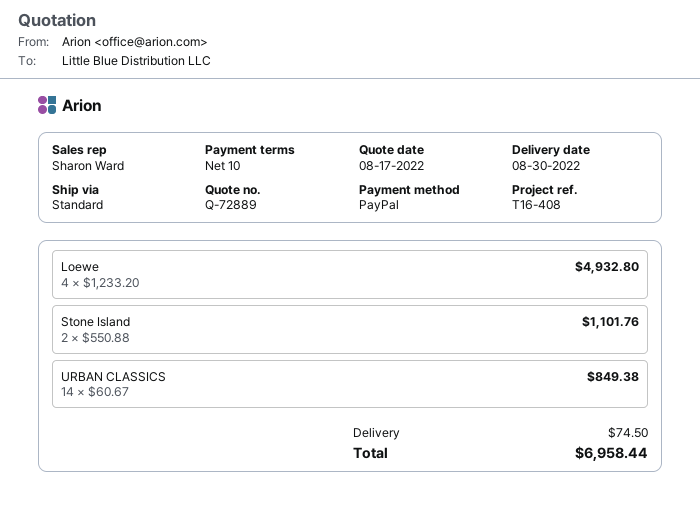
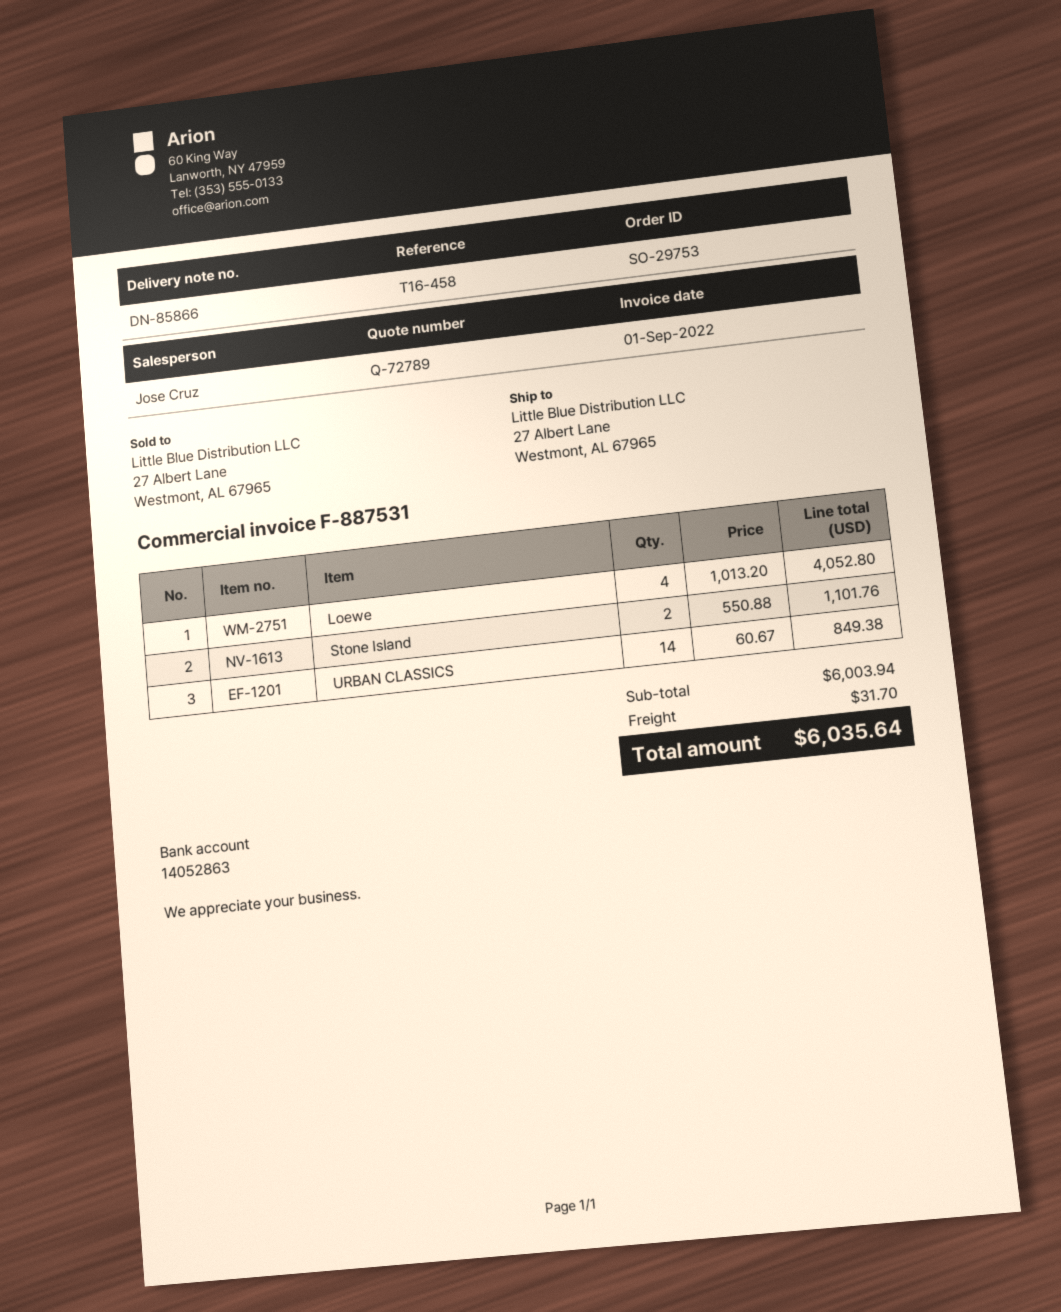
quote number: Q-72889 -> Q-72789
reference: T16-408 -> T16-458
sales rep: Sharon Ward -> Jose Cruz
Loewe: 4 x 1233.20 = 4932.80 -> 4 x 1013.20 = 4052.80
shipping: 74.50 -> 31.70
total: 6958.44 -> 6035.64

